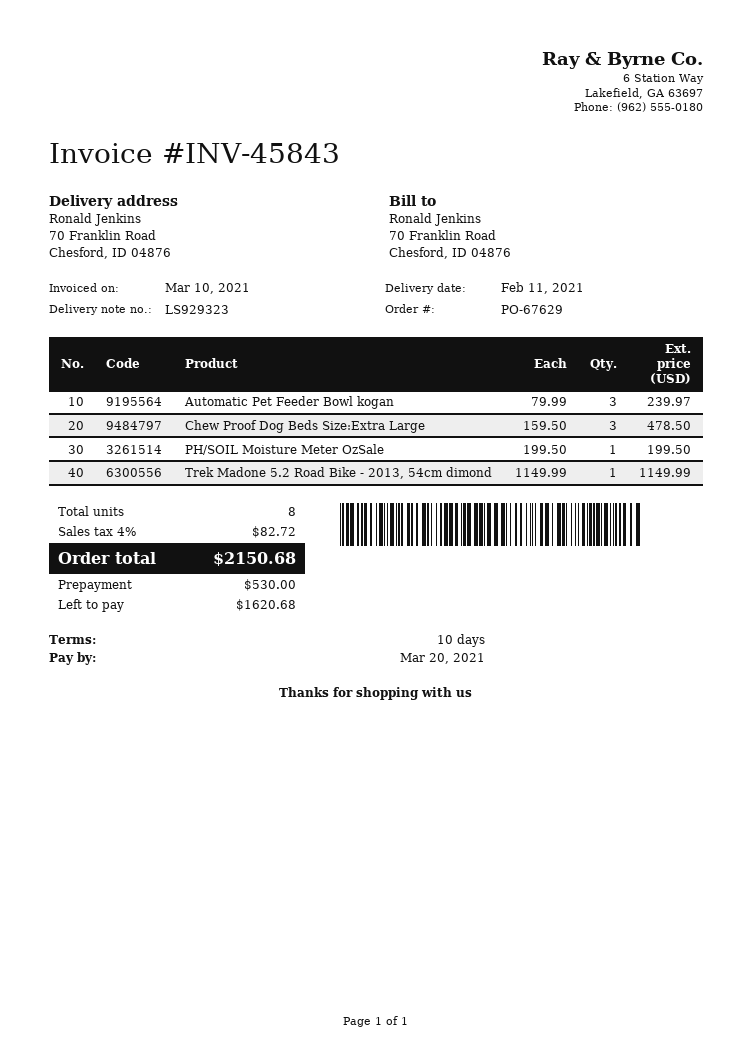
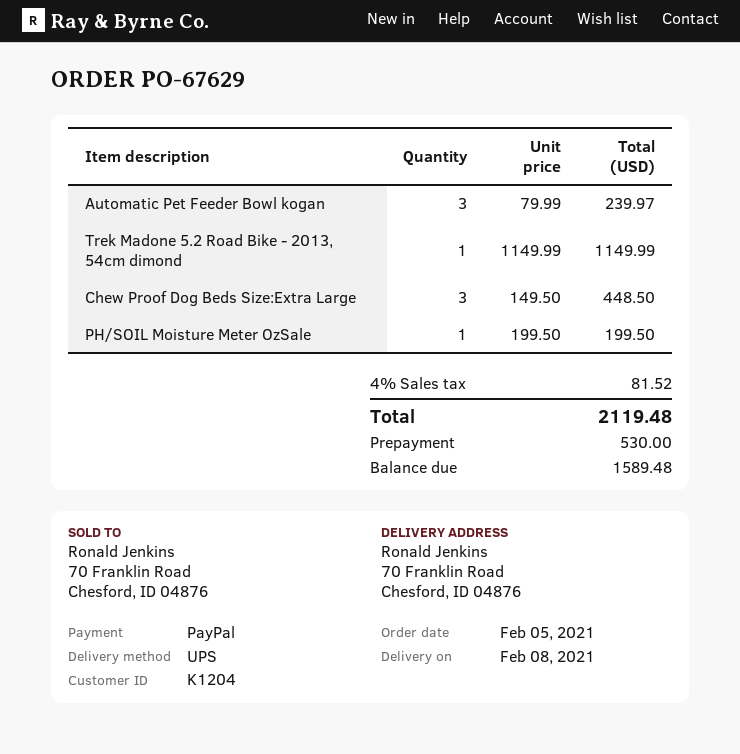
delivery date: 2021-02-11 -> 2021-02-08
Chew Proof Dog Beds Size:Extra Large: 3 x 159.50 = 478.50 -> 3 x 149.50 = 448.50
tax: 4% = 82.72 -> 4% = 81.52
total: 2150.68 -> 2119.48
balance: 1620.68 -> 1589.48

